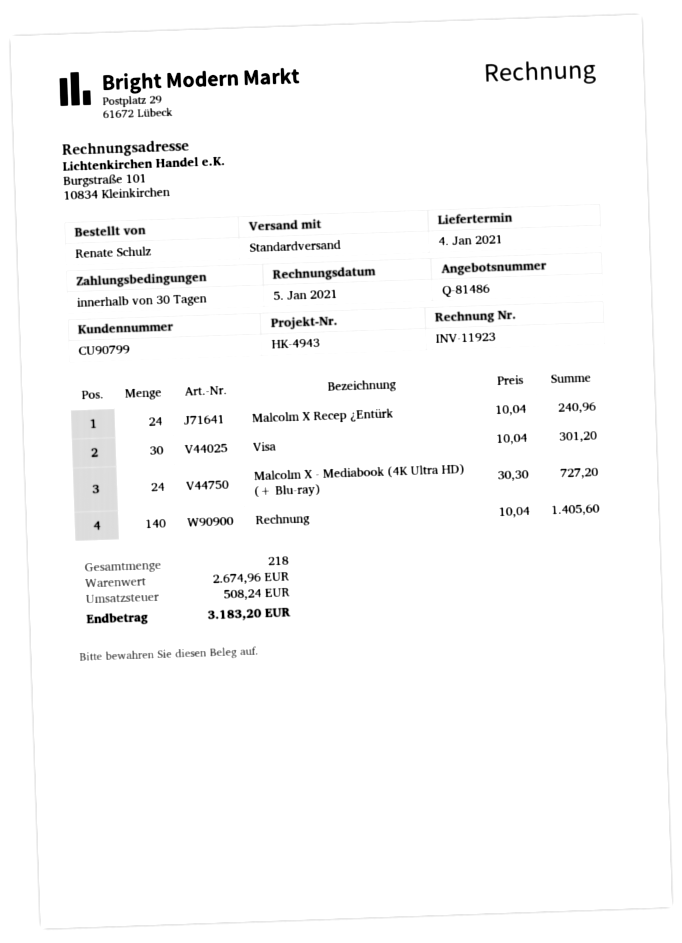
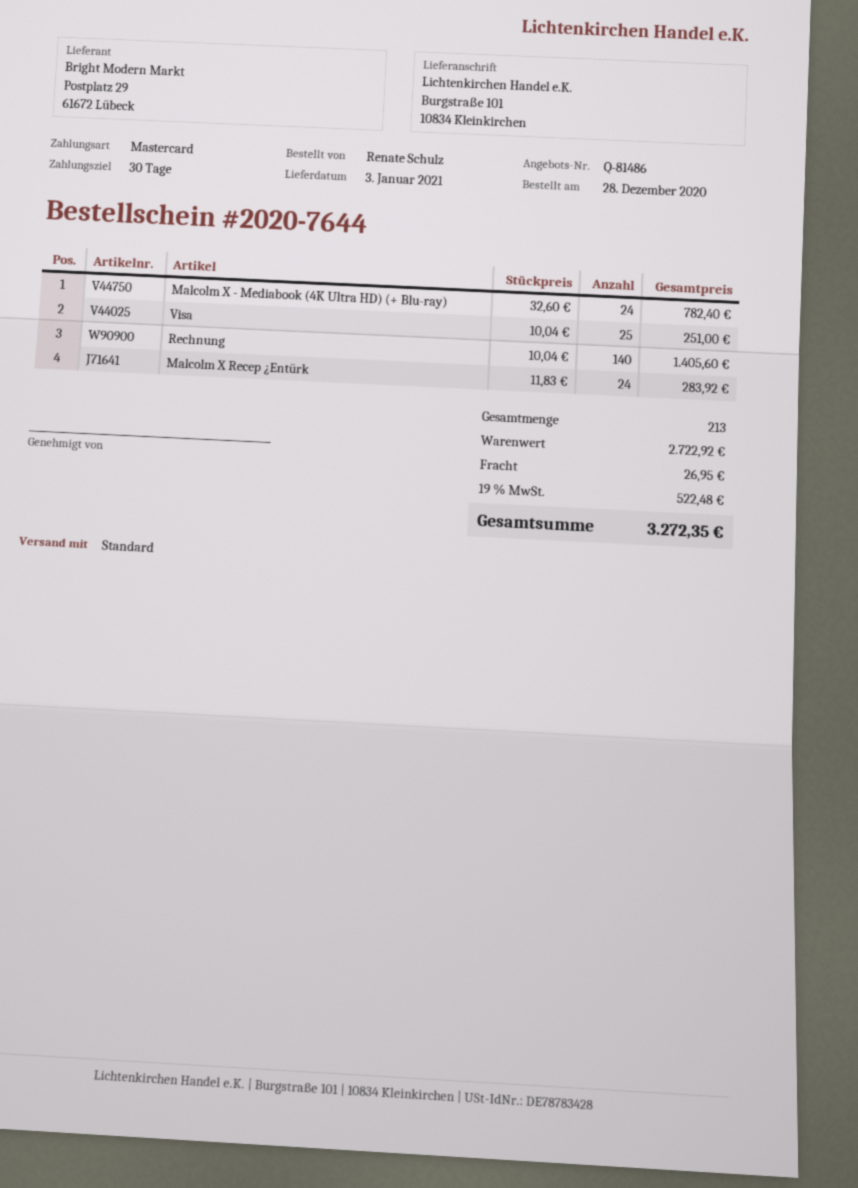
delivery date: 2021-01-04 -> 2021-01-03
Malcolm X Recep ¿Entürk: 24 x 10.04 = 240.96 -> 24 x 11.83 = 283.92
Visa: 30 x 10.04 = 301.20 -> 25 x 10.04 = 251.00
Malcolm X - Mediabook (4K Ultra HD) (+ Blu-ray): 24 x 30.30 = 727.20 -> 24 x 32.60 = 782.40
total quantity: 218 -> 213
subtotal: 2674.96 -> 2722.92
shipping: none -> 26.95
tax: 508.24 -> 522.48
total: 3183.20 -> 3272.35

